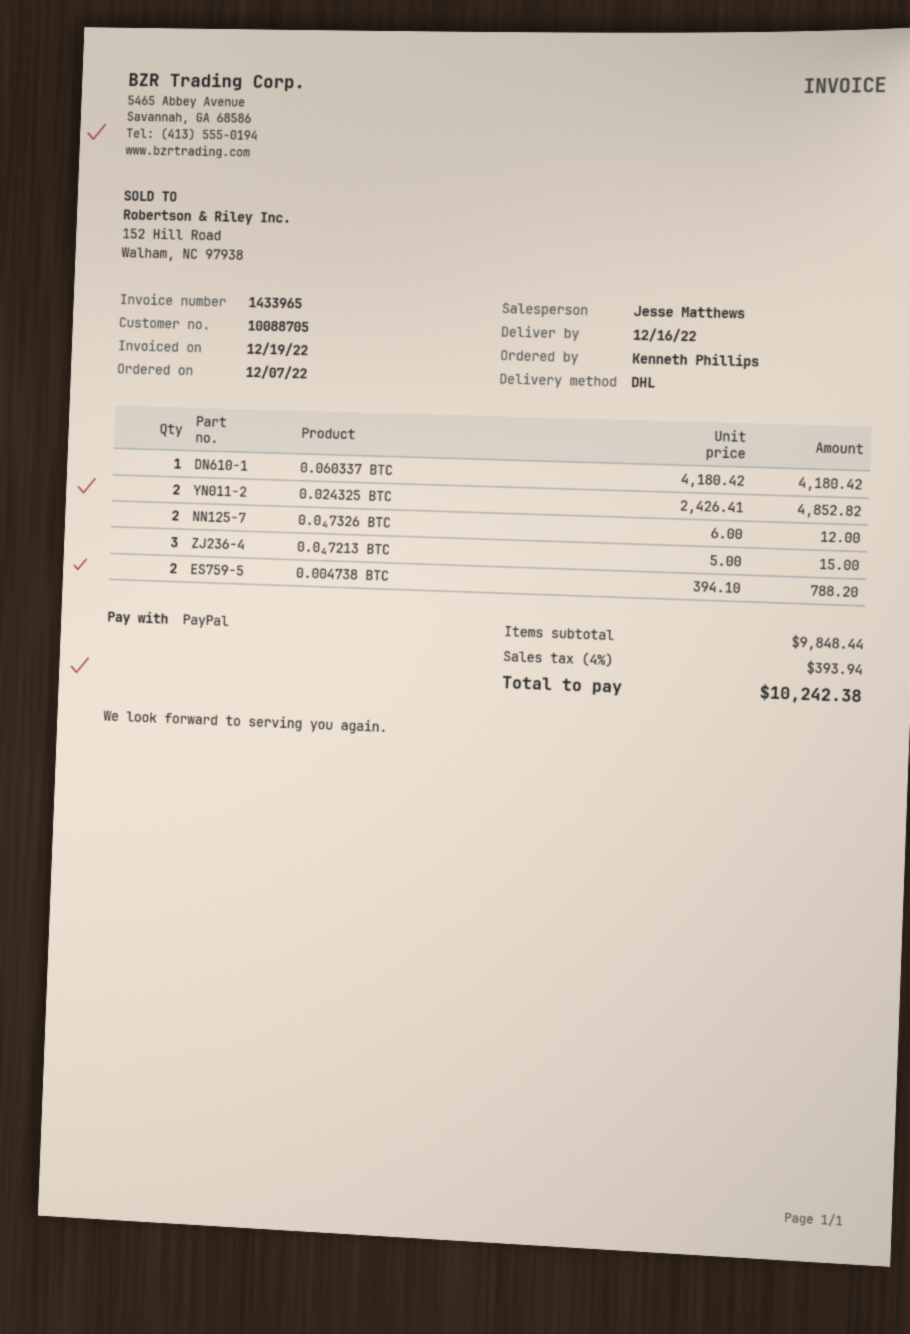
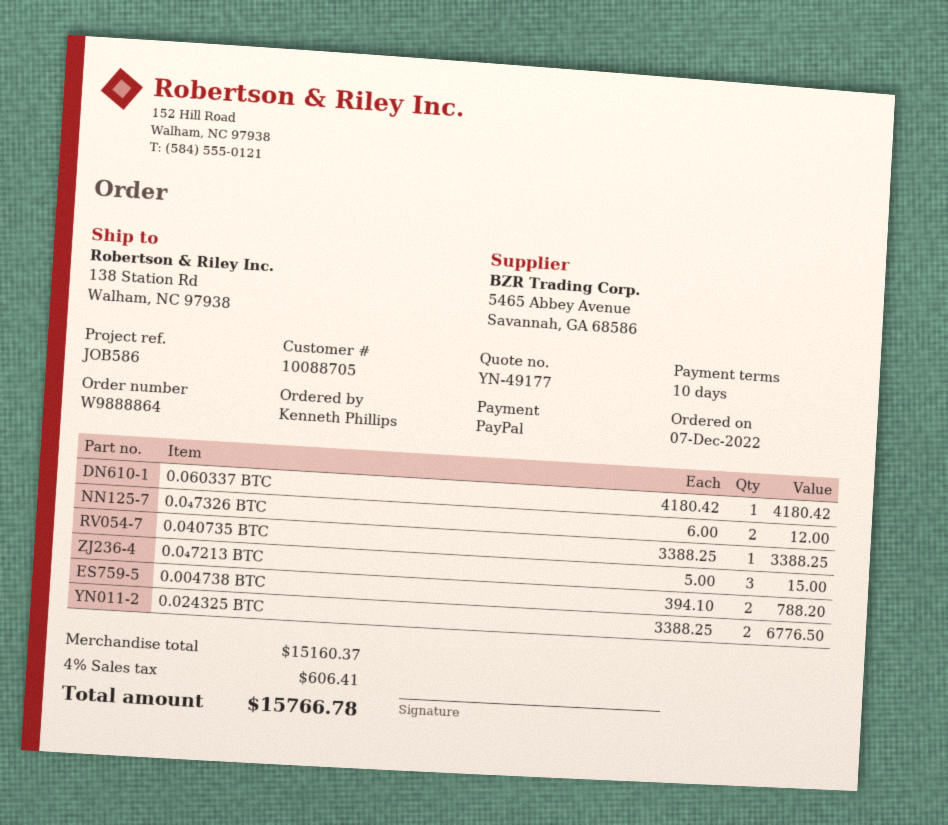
0.024325 BTC: 2 x 2426.41 = 4852.82 -> 2 x 3388.25 = 6776.50
0.040735 BTC: none -> 1 x 3388.25 = 3388.25
subtotal: 9848.44 -> 15160.37
tax: 4% = 393.94 -> 4% = 606.41
total: 10242.38 -> 15766.78

